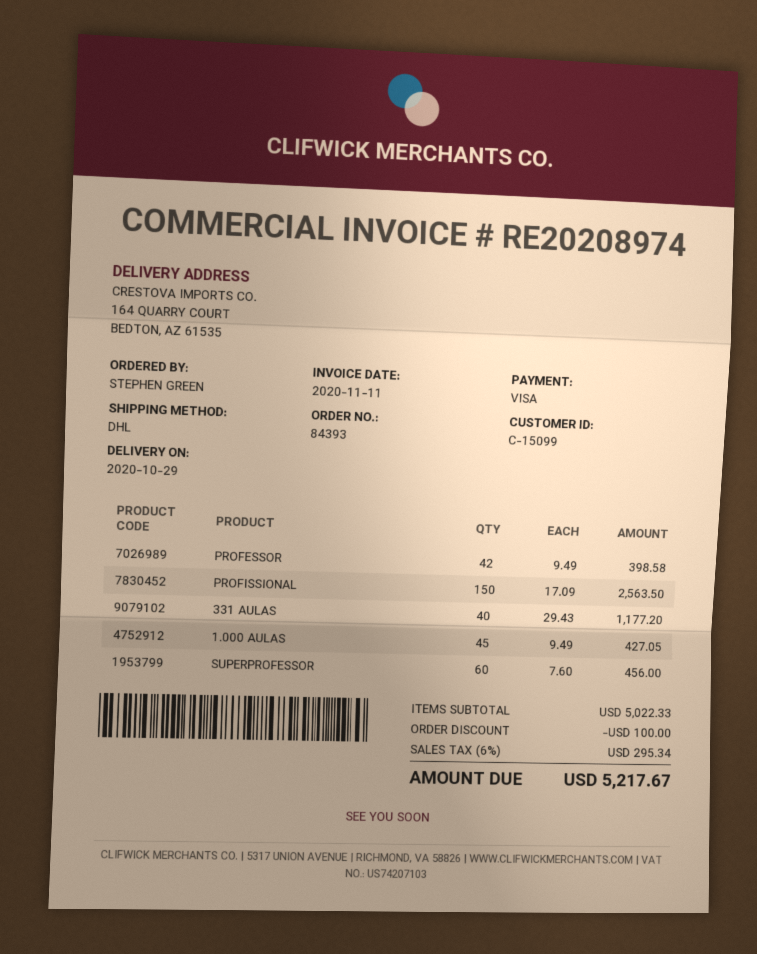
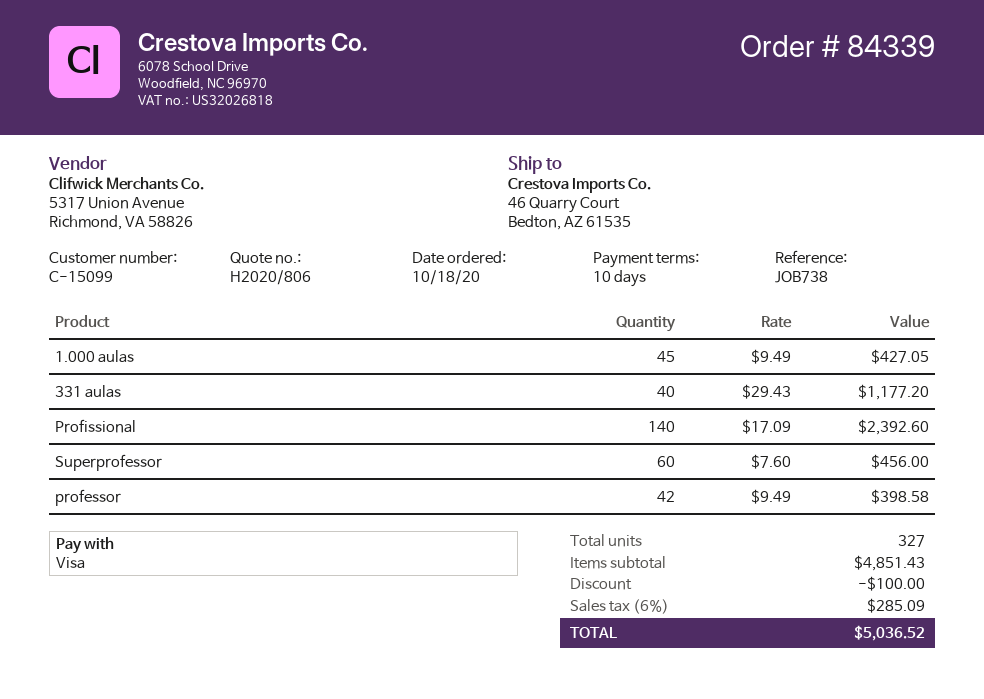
order number: 84393 -> 84339
ship to: 164 QUARRY COURT, BEDTON, AZ 61535 -> 46 Quarry Court, Bedton, AZ 61535
PROFISSIONAL: 150 x 17.09 = 2563.50 -> 140 x 17.09 = 2392.60
subtotal: 5022.33 -> 4851.43
tax: 6% = 295.34 -> 6% = 285.09
total: 5217.67 -> 5036.52

